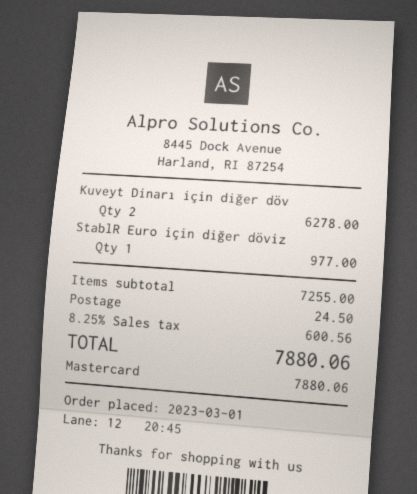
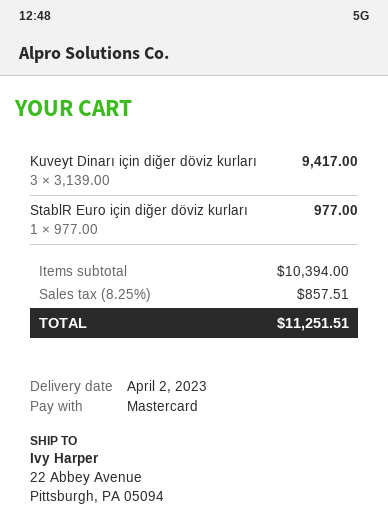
Kuveyt Dinarı için diğer döv: 2 for 6278.00 -> 3 for 9417.00
subtotal: 7255.00 -> 10394.00
shipping: 24.50 -> none
tax: 8.25% = 600.56 -> 8.25% = 857.51
total: 7880.06 -> 11251.51

